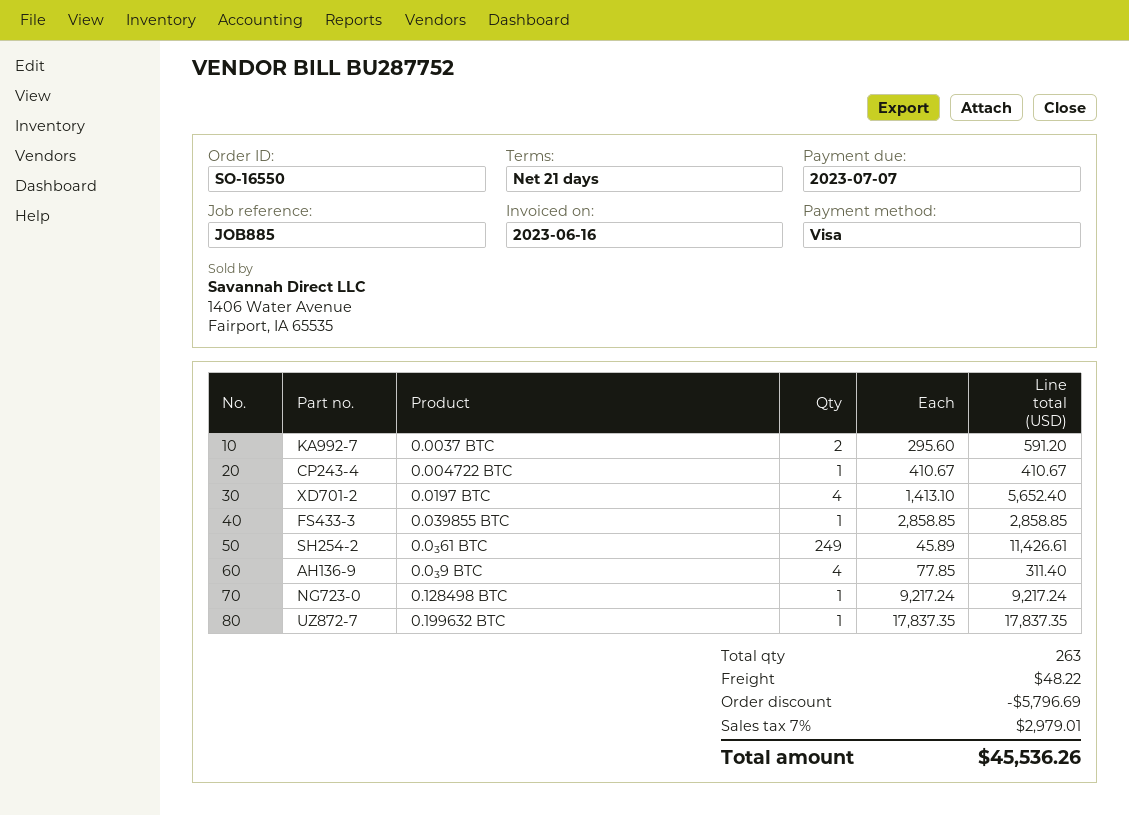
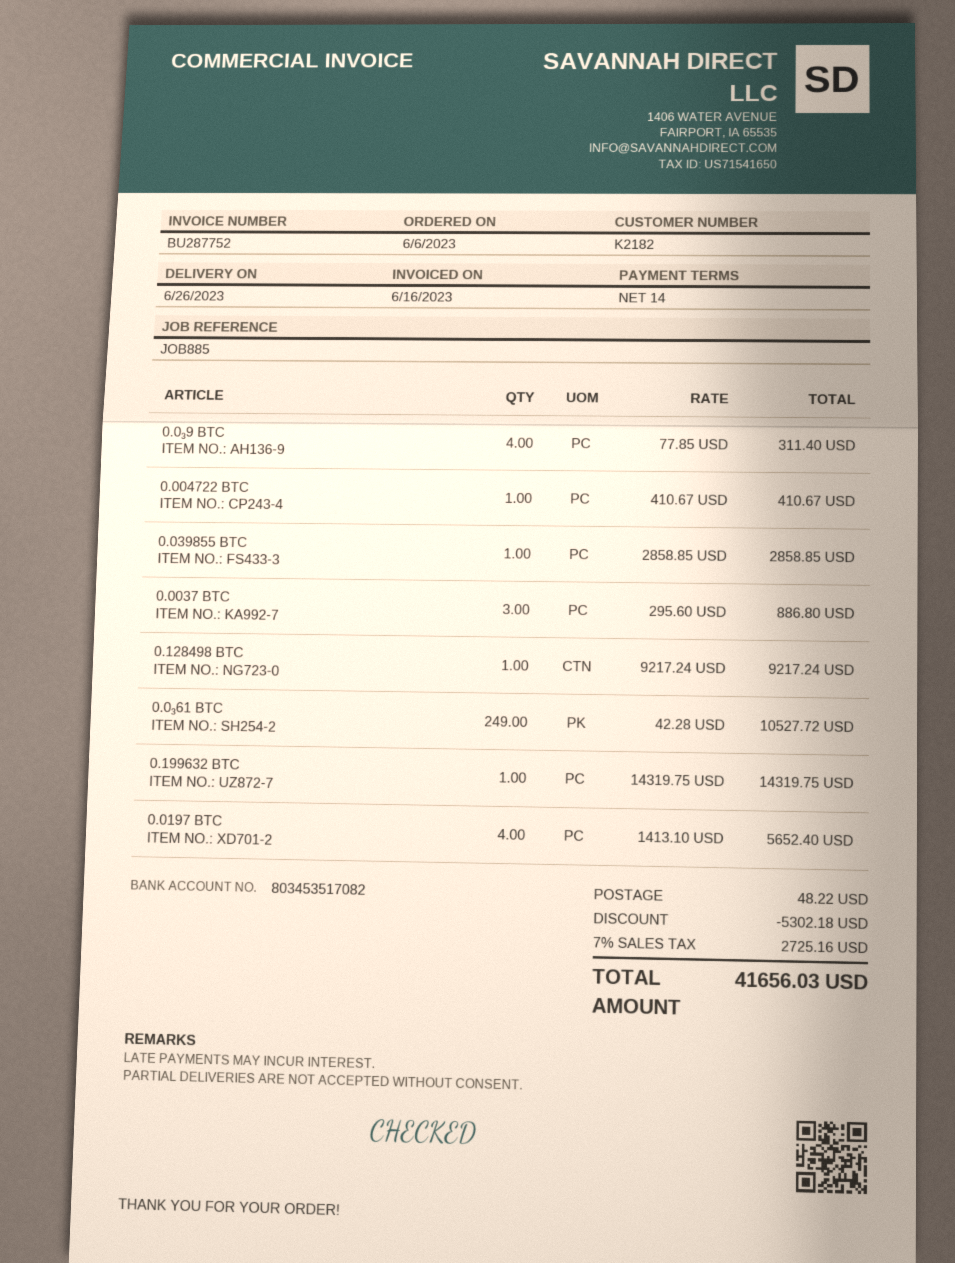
payment terms: 21 days -> 14 days
0.0037 BTC: 2 x 295.60 = 591.20 -> 3 x 295.60 = 886.80
0.0₃61 BTC: 249 x 45.89 = 11426.61 -> 249 x 42.28 = 10527.72
0.199632 BTC: 1 x 17837.35 = 17837.35 -> 1 x 14319.75 = 14319.75
discount: 5796.69 -> 5302.18
tax: 7% = 2979.01 -> 7% = 2725.16
total: 45536.26 -> 41656.03

